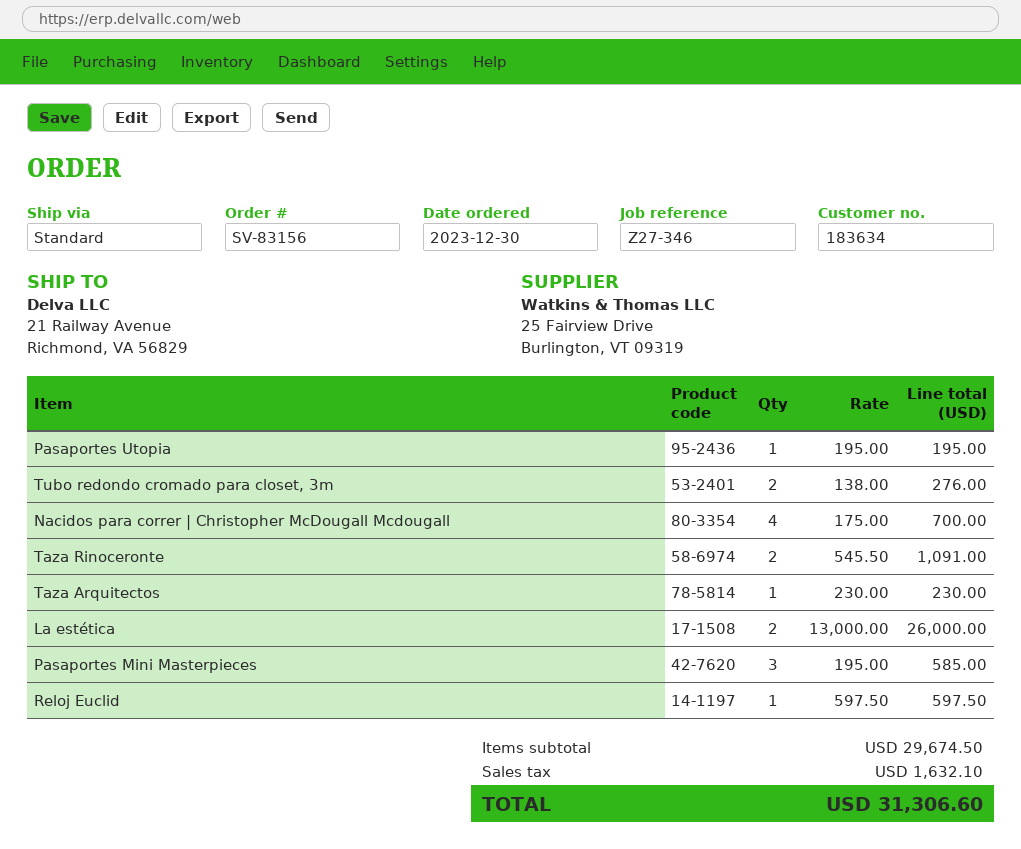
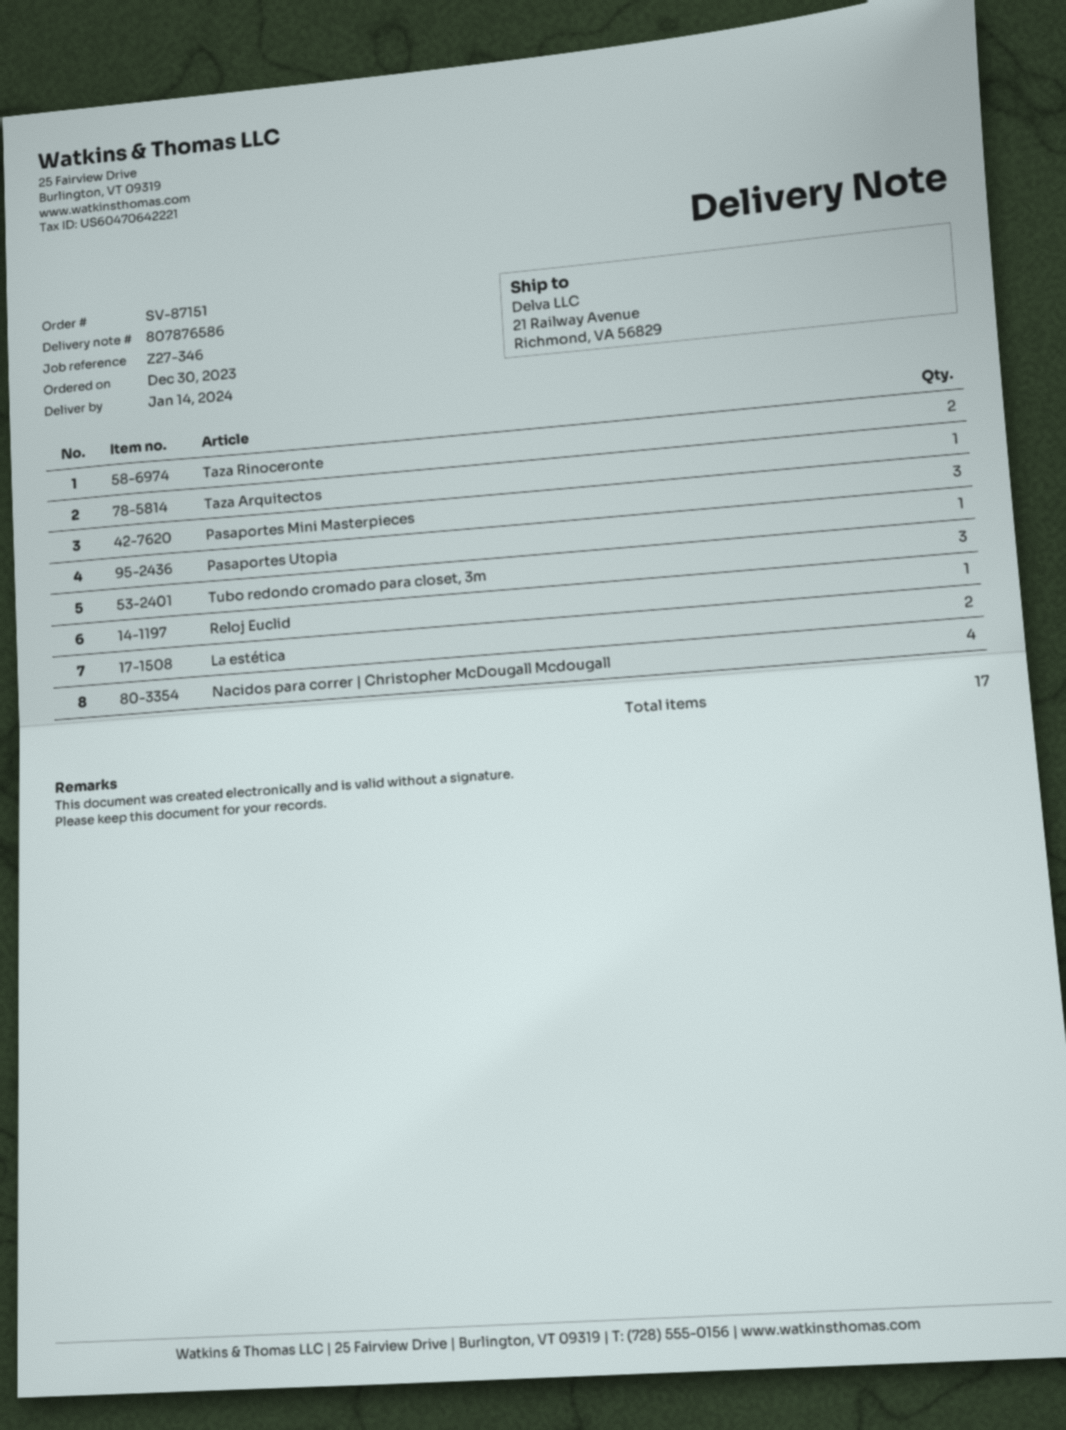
order number: SV-83156 -> SV-87151
Tubo redondo cromado para closet, 3m: 2 -> 3

